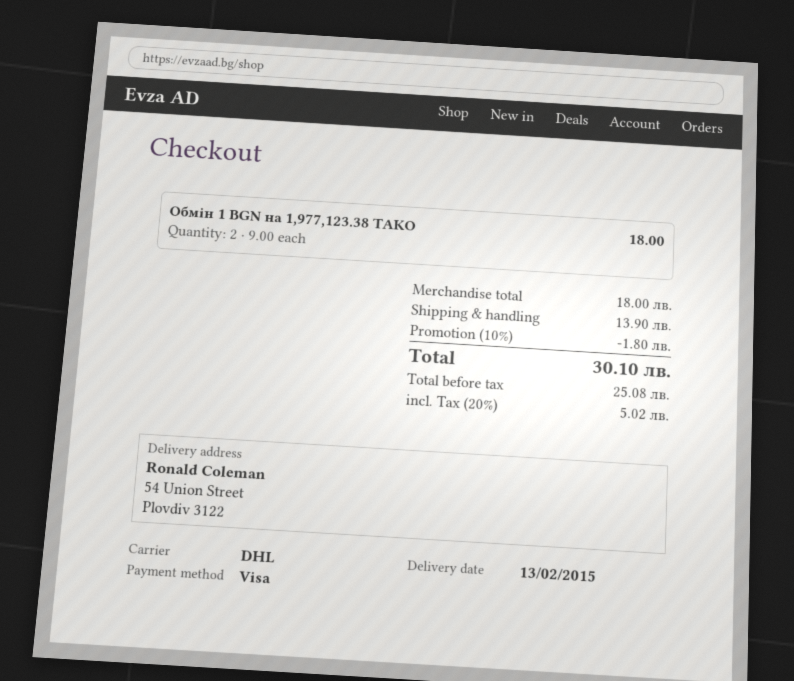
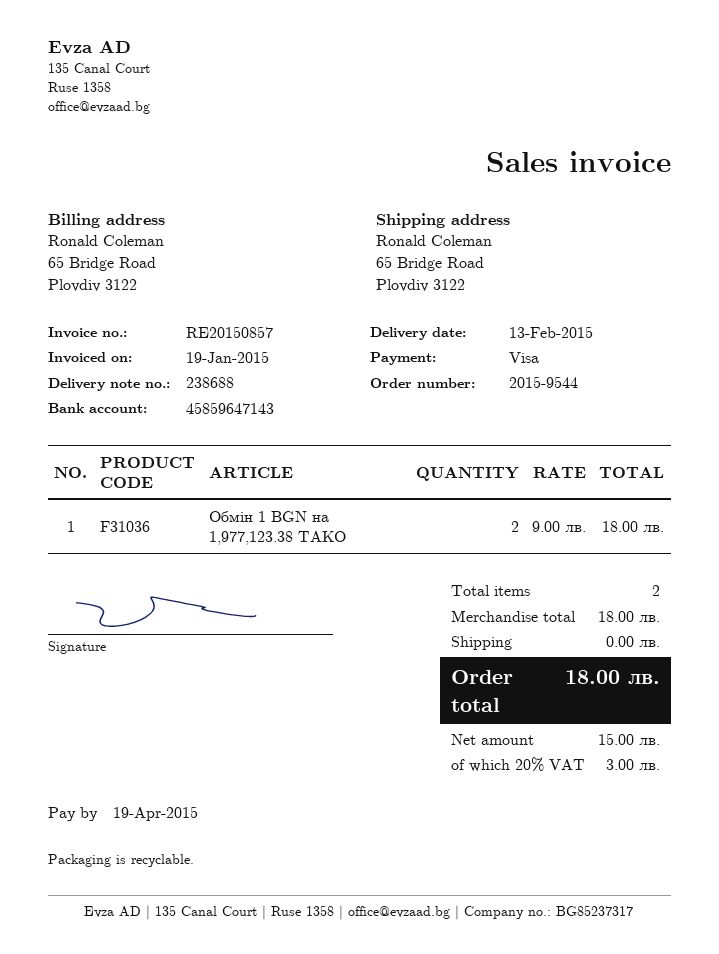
ship to: 54 Union Street, Plovdiv 3122 -> 65 Bridge Road, Plovdiv 3122
discount: 10% = 1.80 -> none
shipping: 13.90 -> 0.00
net: 25.08 -> 15.00
tax: 20% = 5.02 -> 20% = 3.00
total: 30.10 -> 18.00

